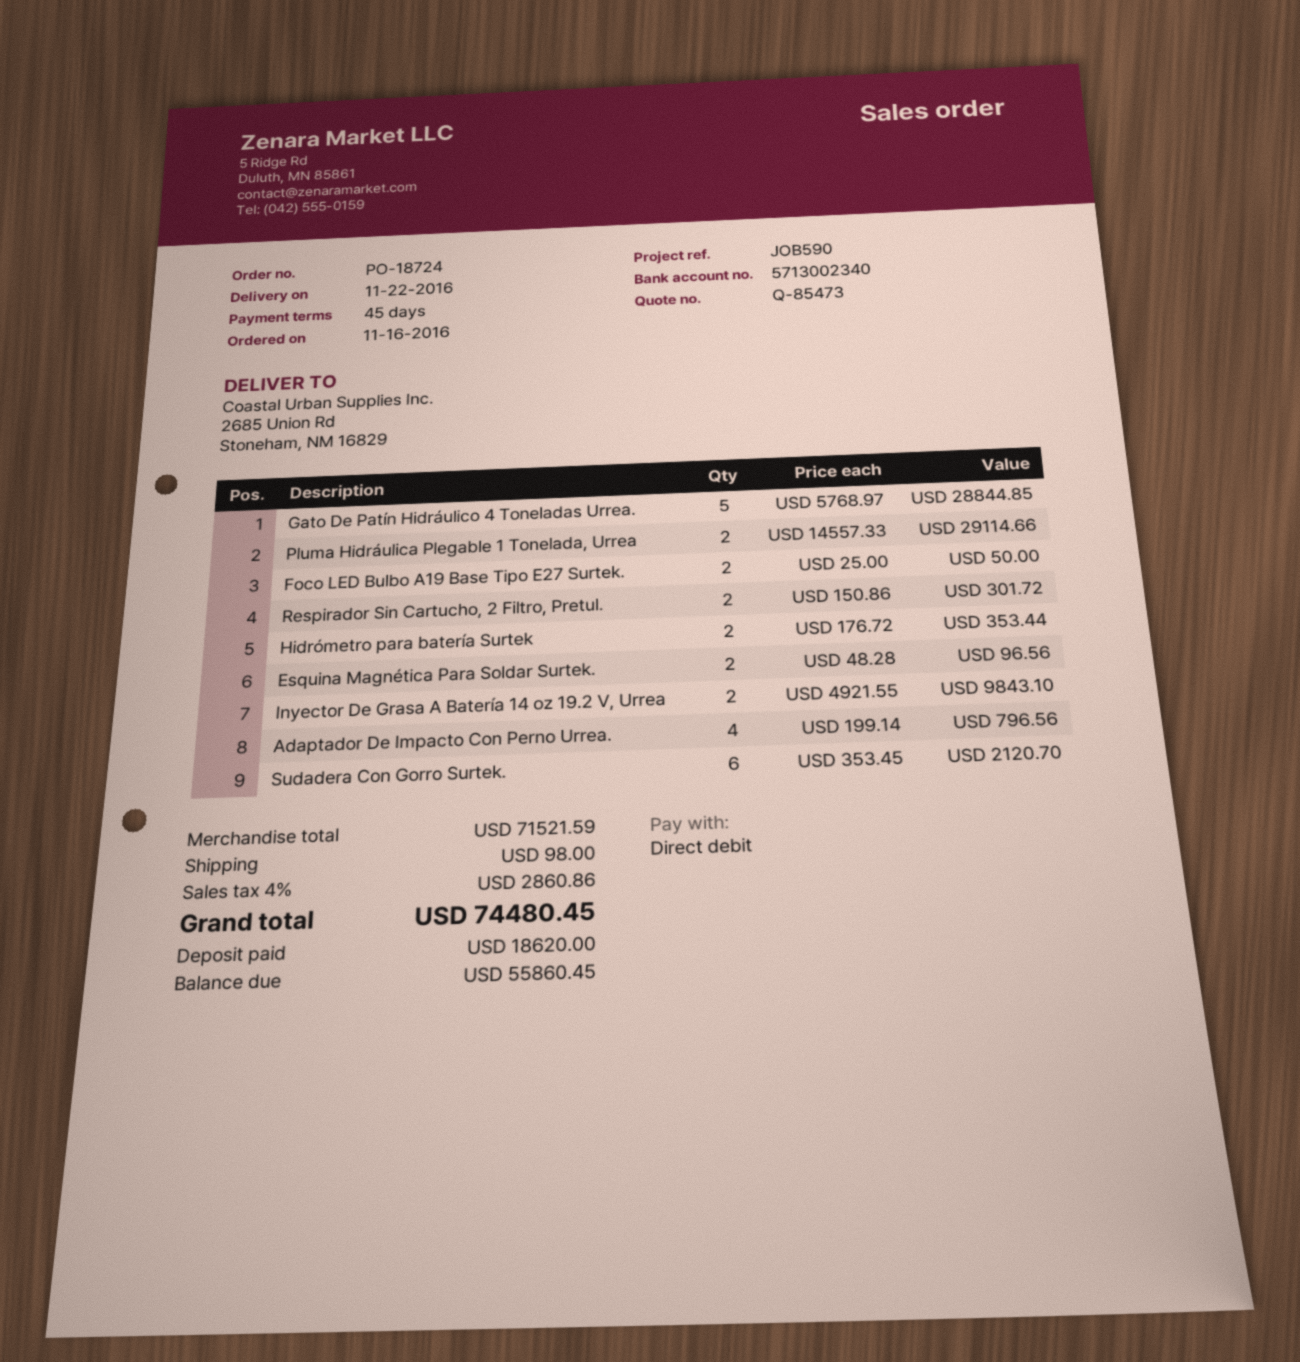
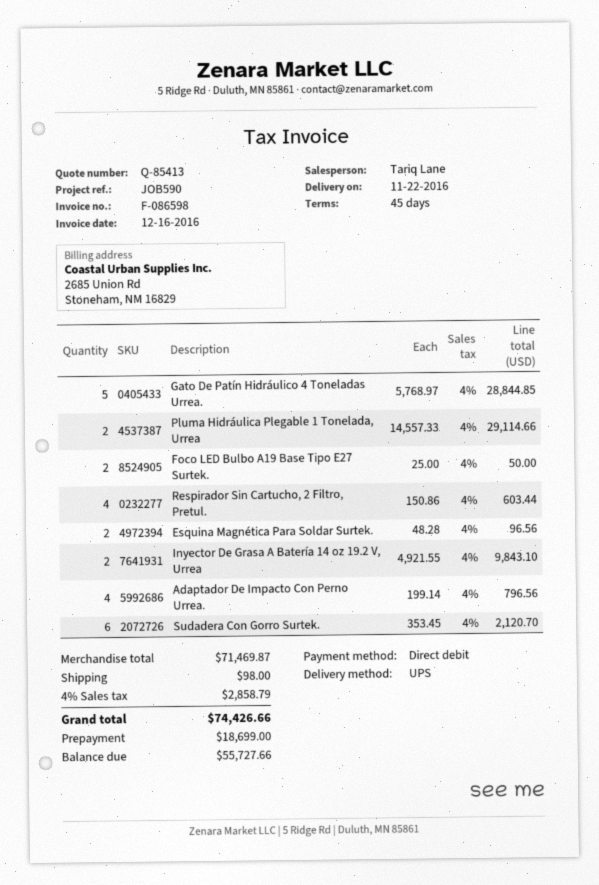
quote number: Q-85473 -> Q-85413
Respirador Sin Cartucho, 2 Filtro, Pretul.: 2 x 150.86 = 301.72 -> 4 x 150.86 = 603.44
Hidrómetro para batería Surtek: 2 x 176.72 = 353.44 -> none
subtotal: 71521.59 -> 71469.87
tax: 4% = 2860.86 -> 4% = 2858.79
total: 74480.45 -> 74426.66
deposit: 18620.00 -> 18699.00
balance: 55860.45 -> 55727.66

